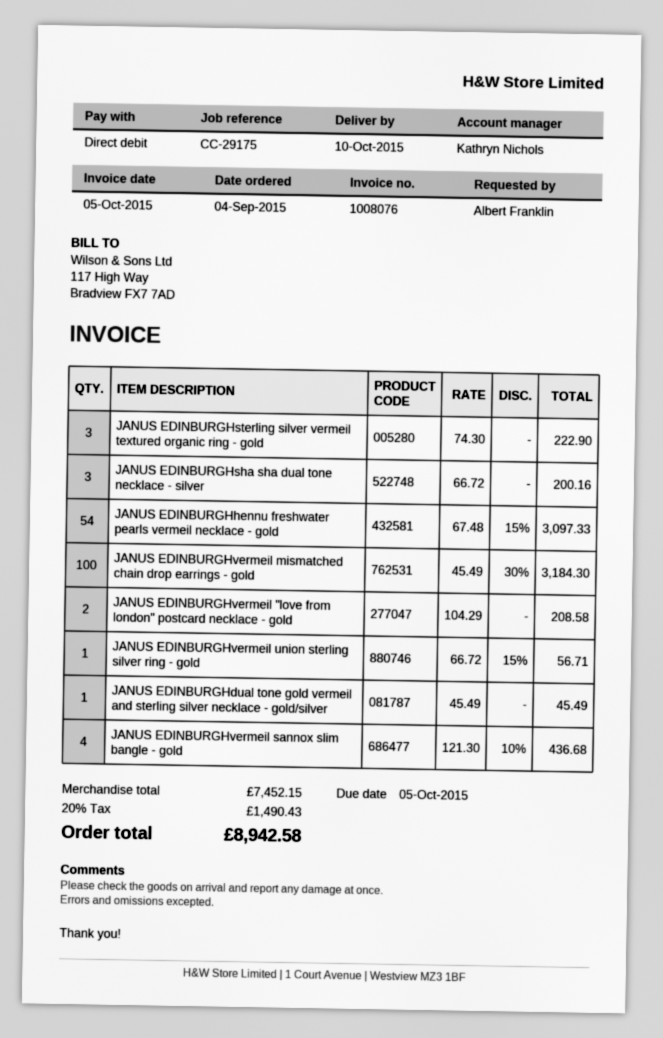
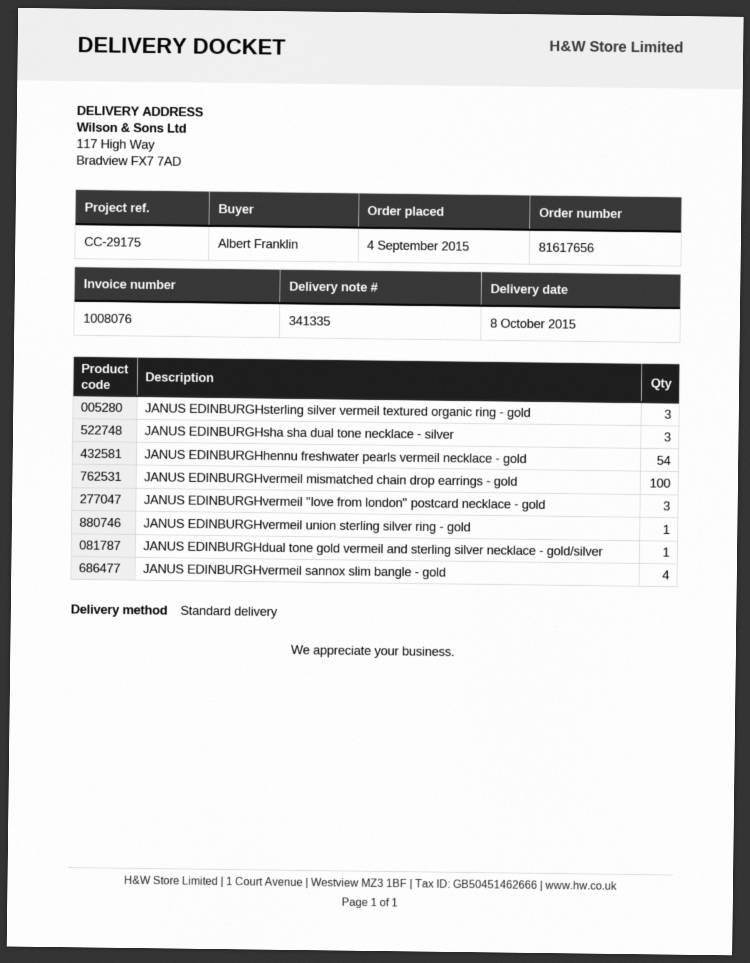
delivery date: 2015-10-10 -> 2015-10-08
JANUS EDINBURGHvermeil "love from london" postcard necklace - gold: 2 -> 3

